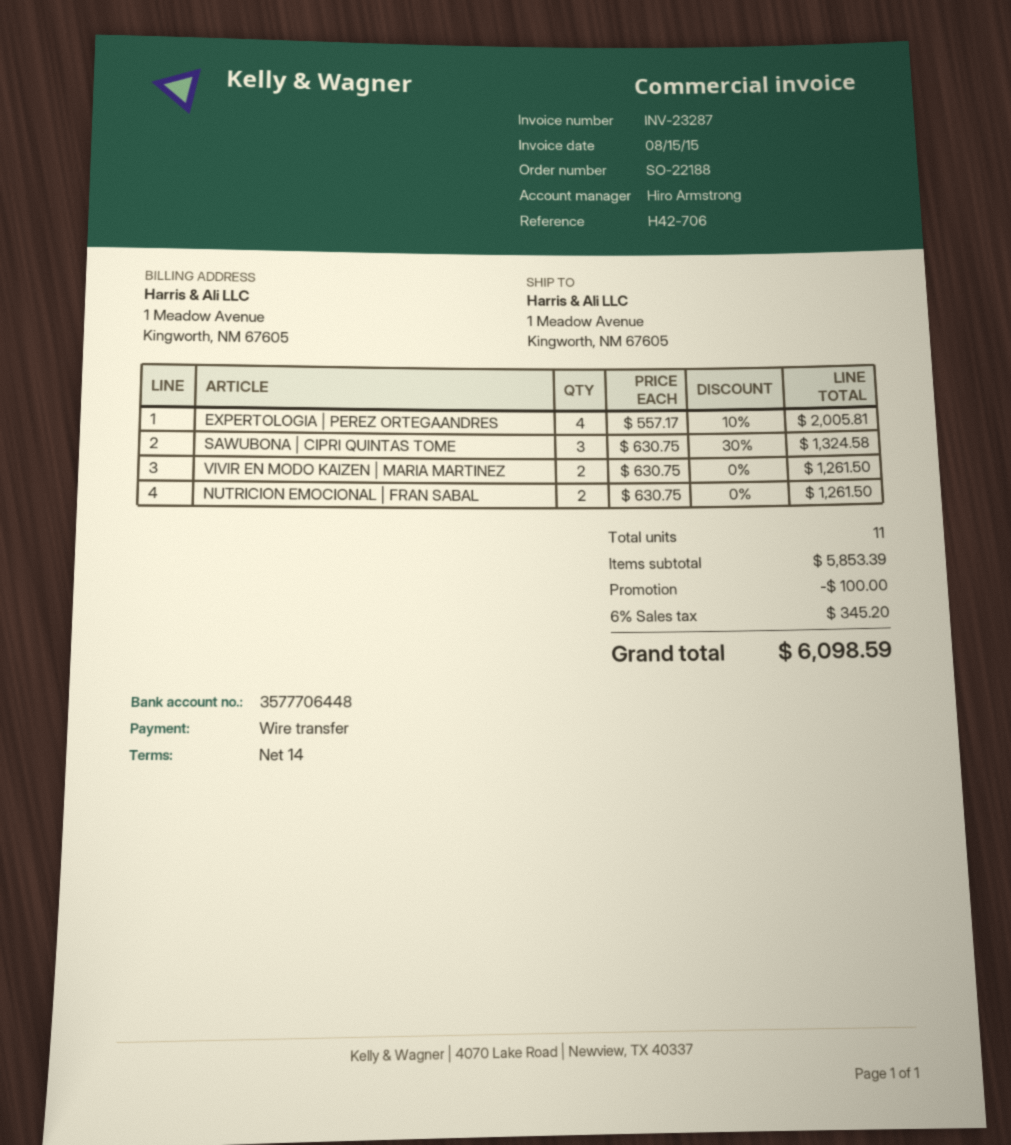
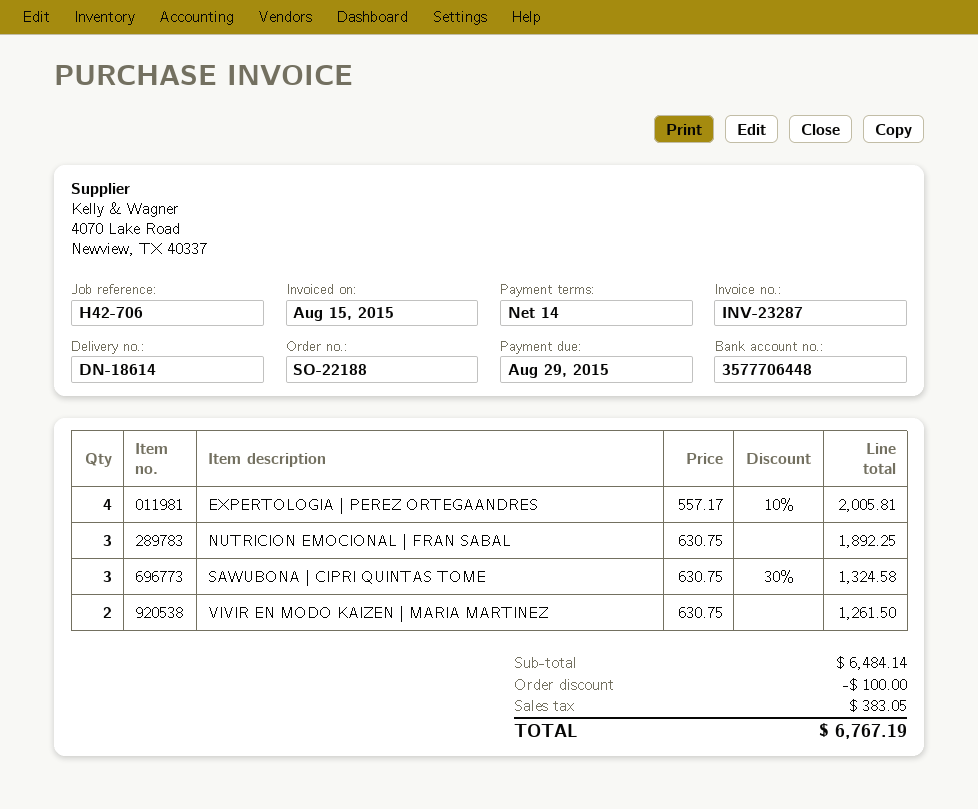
NUTRICION EMOCIONAL | FRAN SABAL: 2 x 630.75 = 1261.50 -> 3 x 630.75 = 1892.25
subtotal: 5853.39 -> 6484.14
tax: 345.20 -> 383.05
total: 6098.59 -> 6767.19

